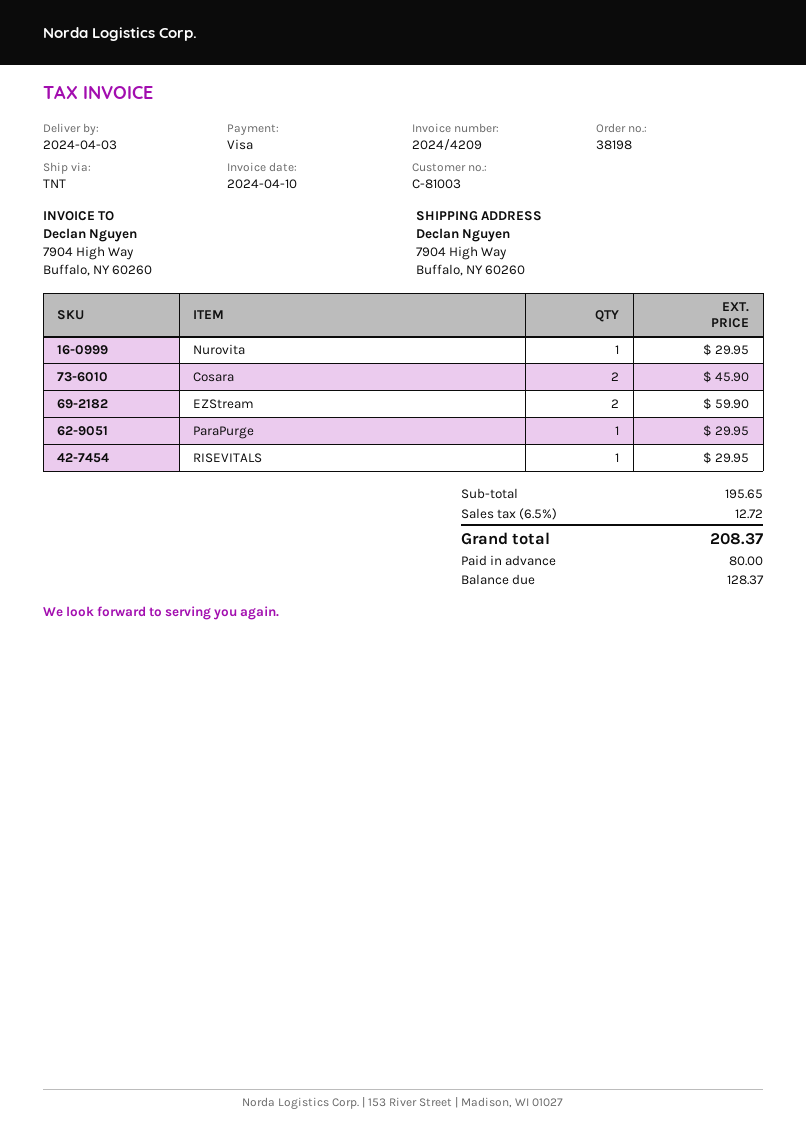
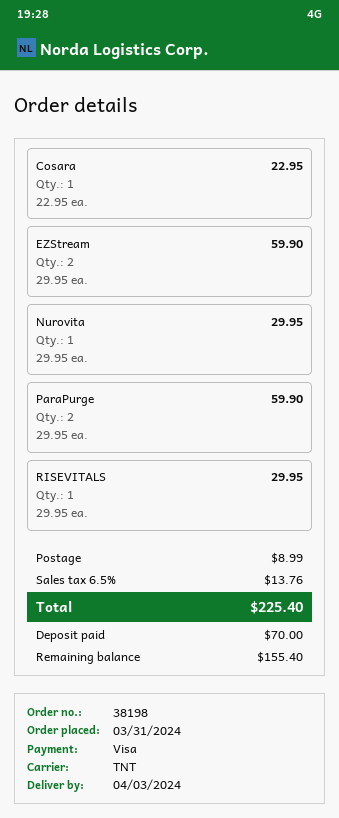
Cosara: 2 for 45.90 -> 1 for 22.95
ParaPurge: 1 for 29.95 -> 2 for 59.90
shipping: none -> 8.99
tax: 6.5% = 12.72 -> 6.5% = 13.76
total: 208.37 -> 225.40
deposit: 80.00 -> 70.00
balance: 128.37 -> 155.40

